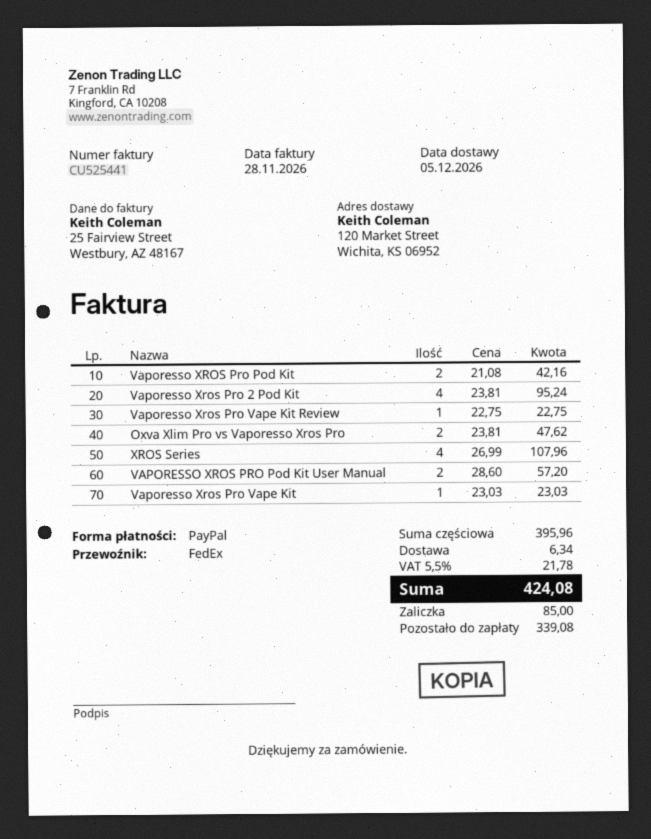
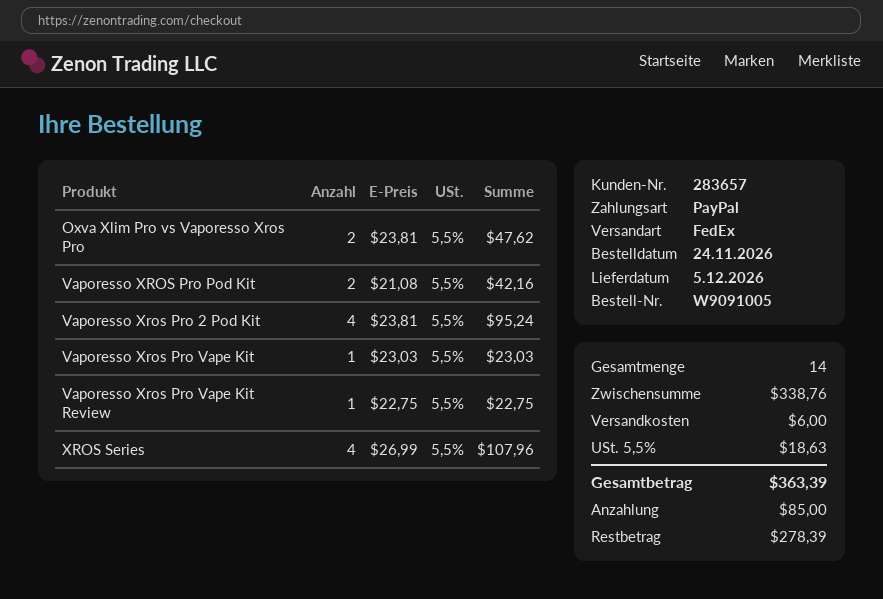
VAPORESSO XROS PRO Pod Kit User Manual: 2 x 28.60 = 57.20 -> none
subtotal: 395.96 -> 338.76
shipping: 6.34 -> 6.00
tax: 5.5% = 21.78 -> 5.5% = 18.63
total: 424.08 -> 363.39
balance: 339.08 -> 278.39

